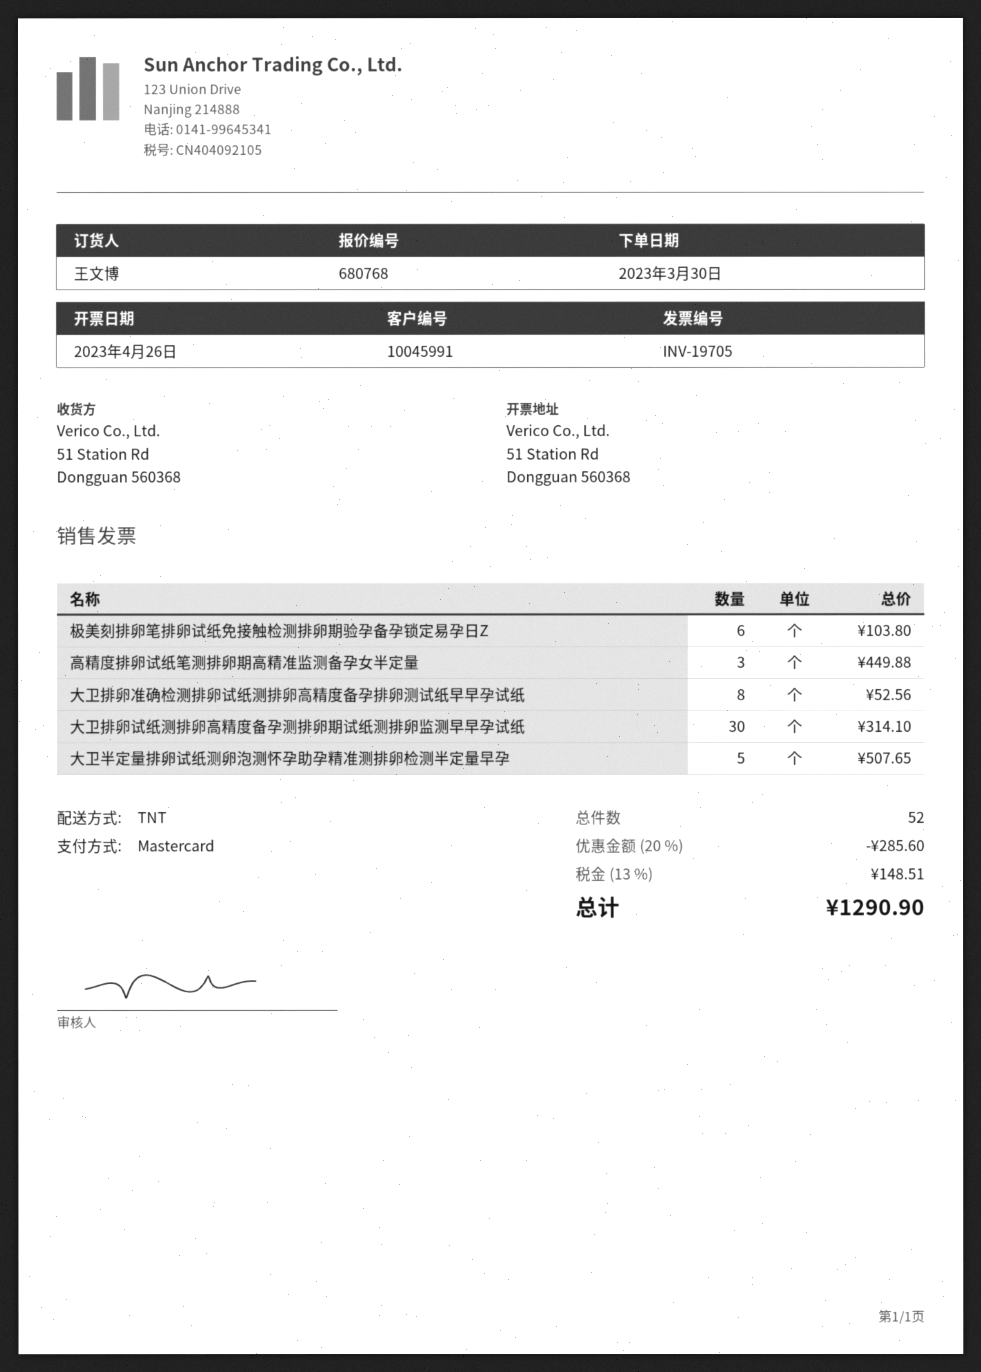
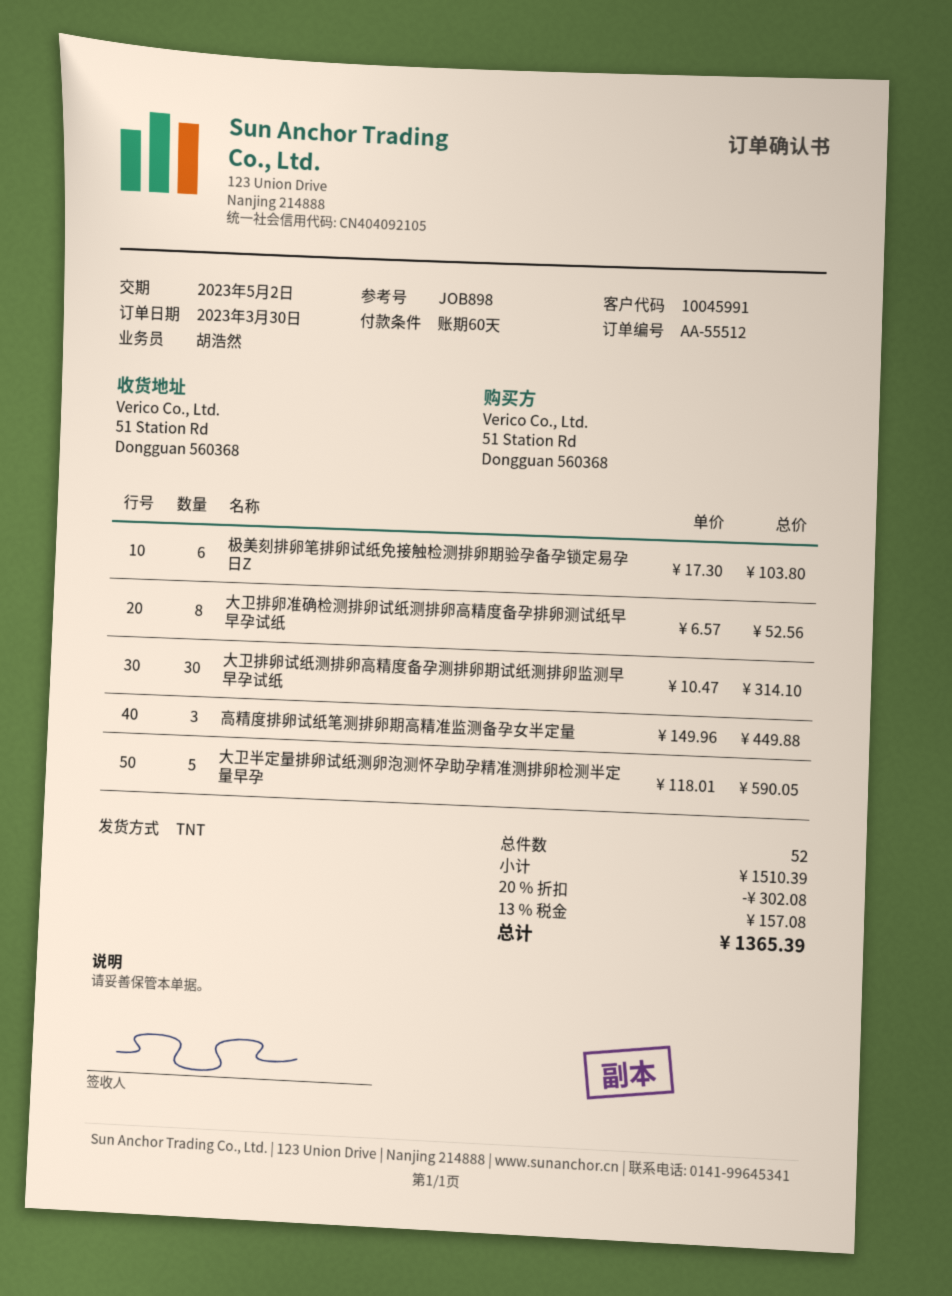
大卫半定量排卵试纸测卵泡测怀孕助孕精准测排卵检测半定量早孕: 5 for 507.65 -> 5 for 590.05
discount: 20% = 285.60 -> 20% = 302.08
tax: 13% = 148.51 -> 13% = 157.08
total: 1290.90 -> 1365.39

